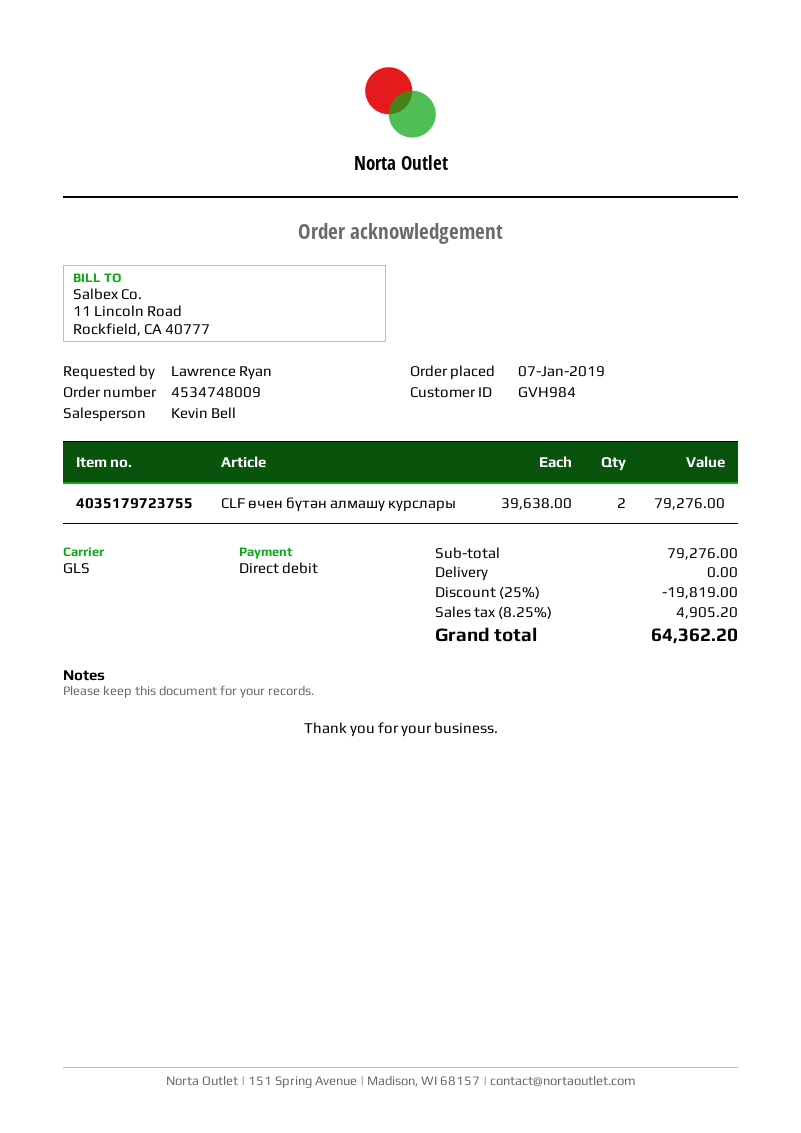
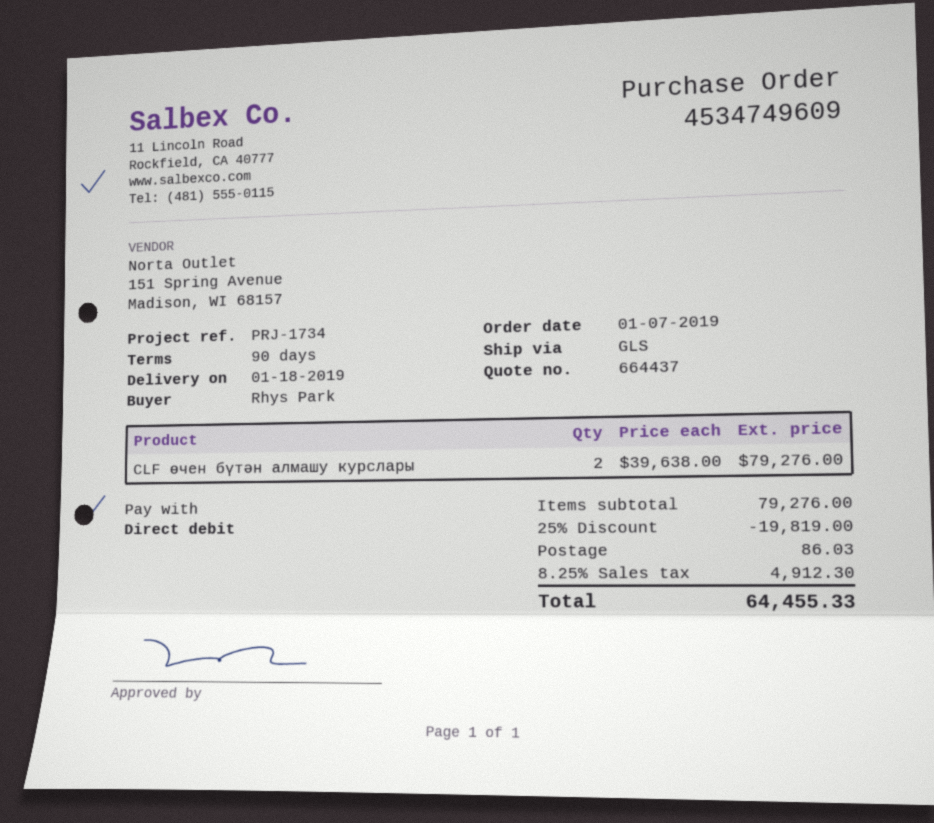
order number: 4534748009 -> 4534749609
ordered by: Lawrence Ryan -> Rhys Park
shipping: 0.00 -> 86.03
tax: 8.25% = 4905.20 -> 8.25% = 4912.30
total: 64362.20 -> 64455.33

